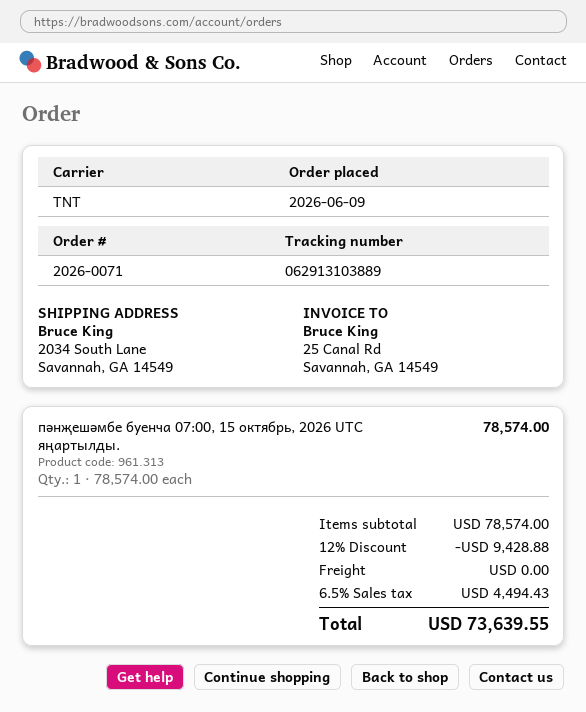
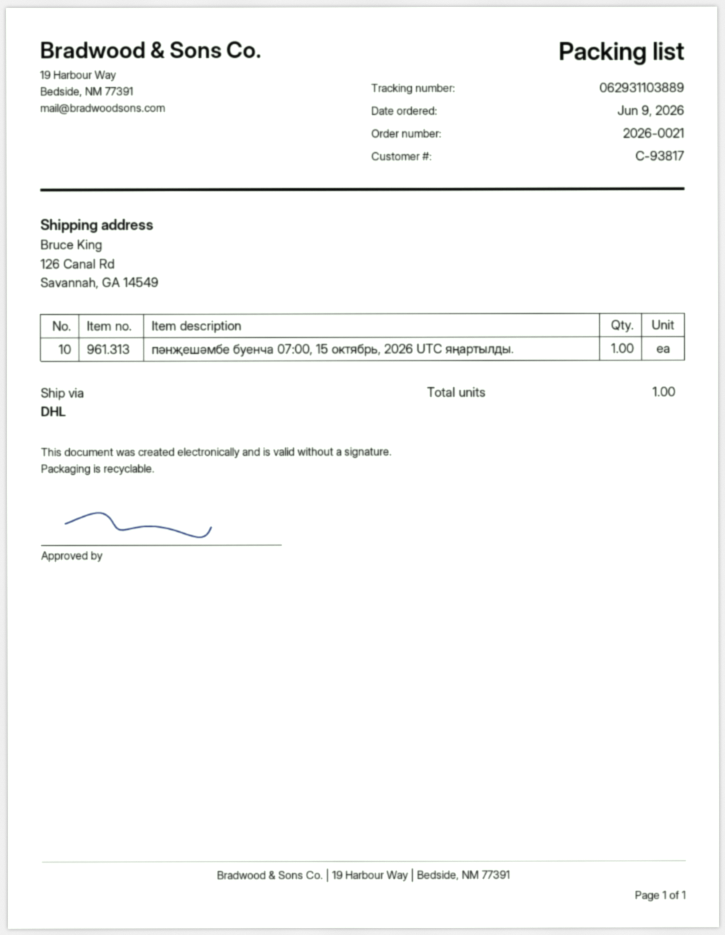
order number: 2026-0071 -> 2026-0021
shipping method: TNT -> DHL
tracking number: 062913103889 -> 062931103889
ship to: 2034 South Lane, Savannah, GA 14549 -> 126 Canal Rd, Savannah, GA 14549

